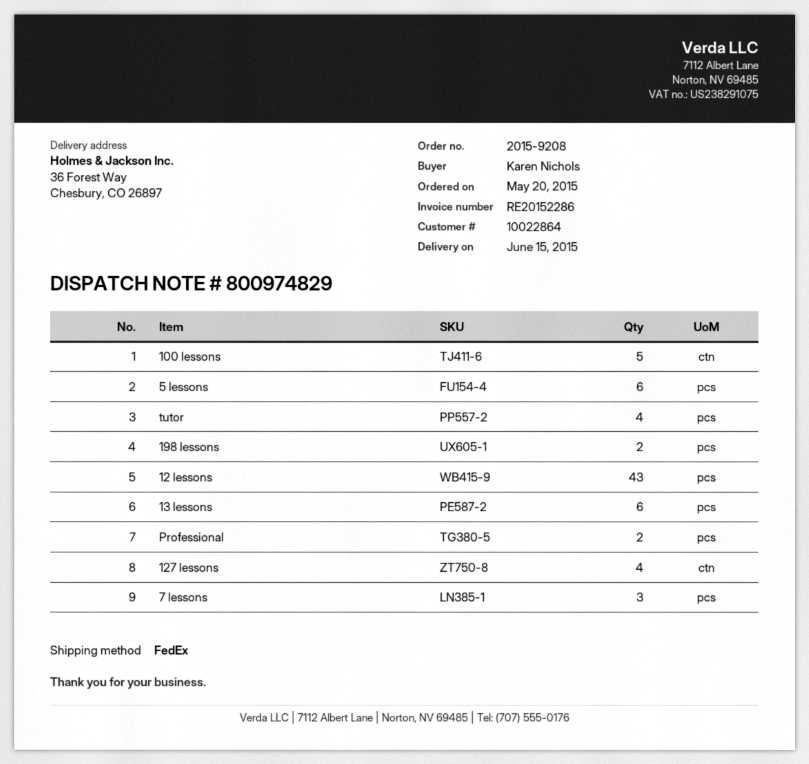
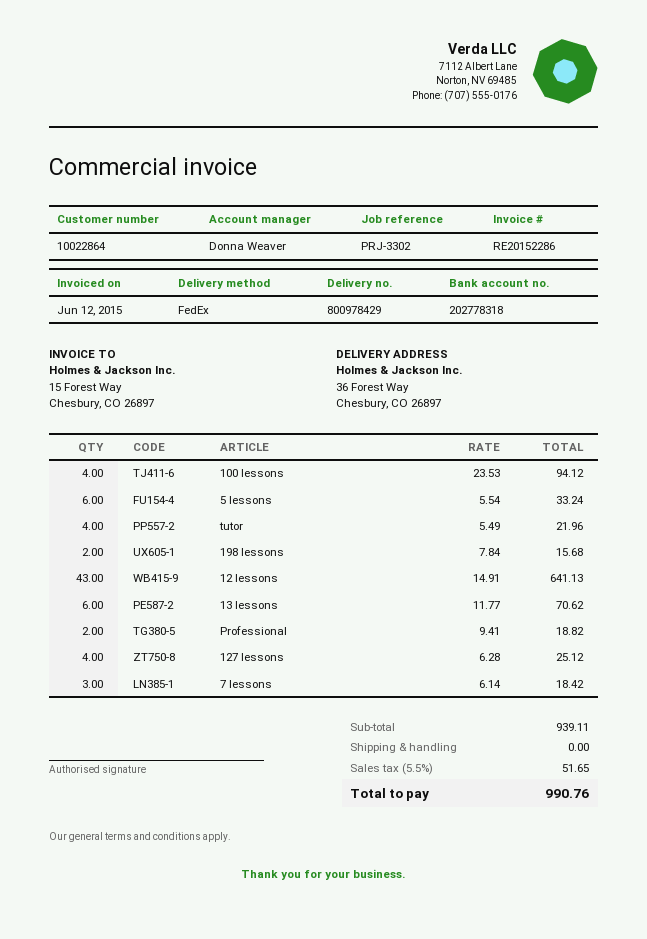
delivery note number: 800974829 -> 800978429
100 lessons: 5 -> 4

